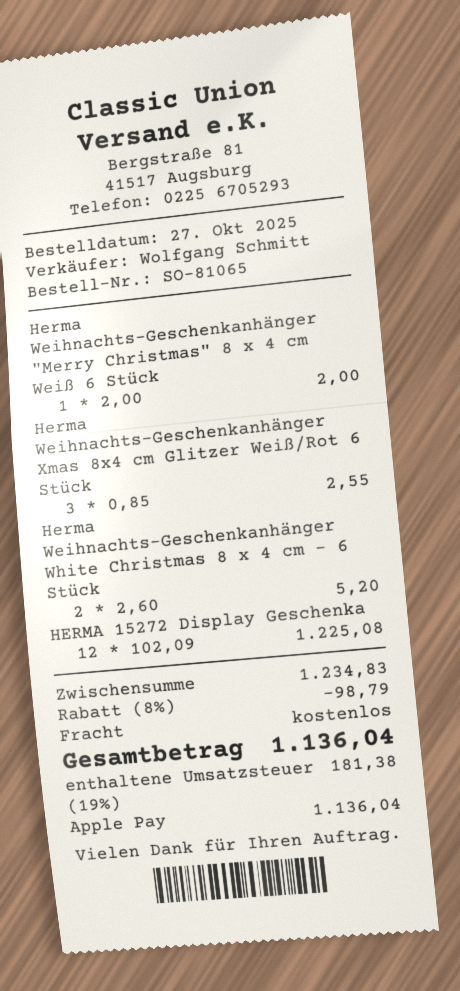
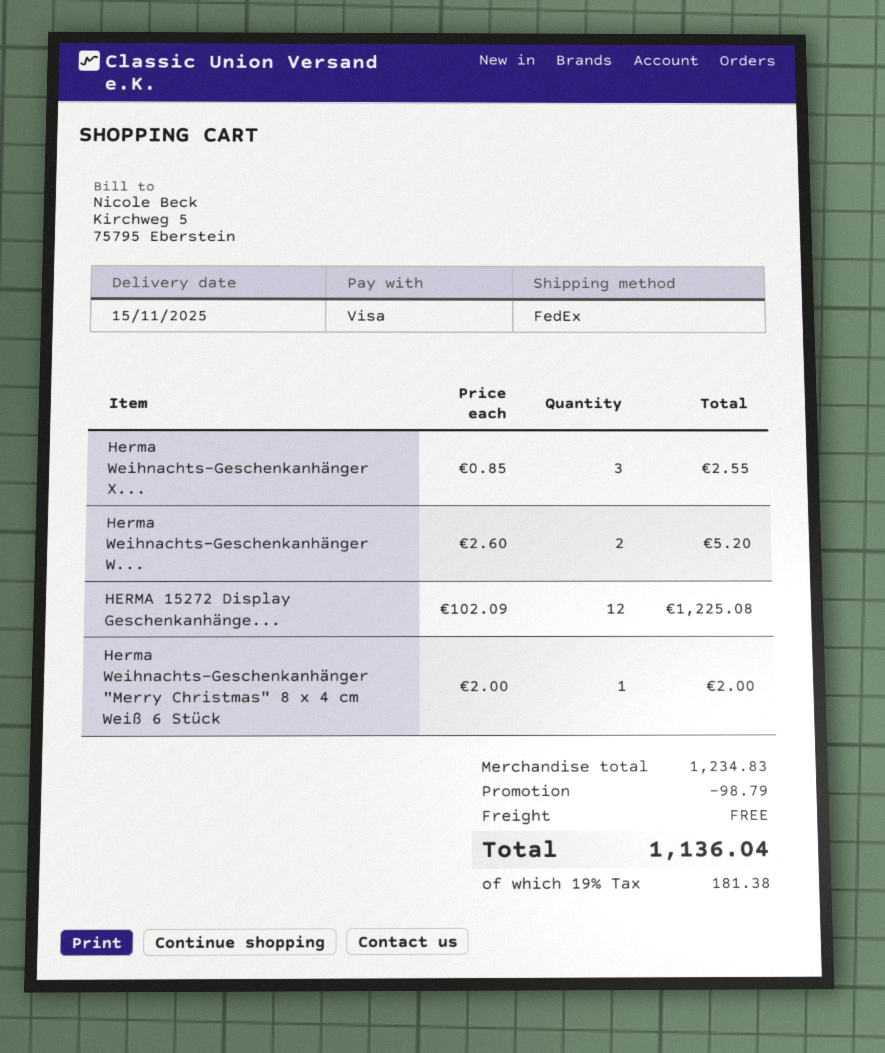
payment method: Apple Pay -> Visa

